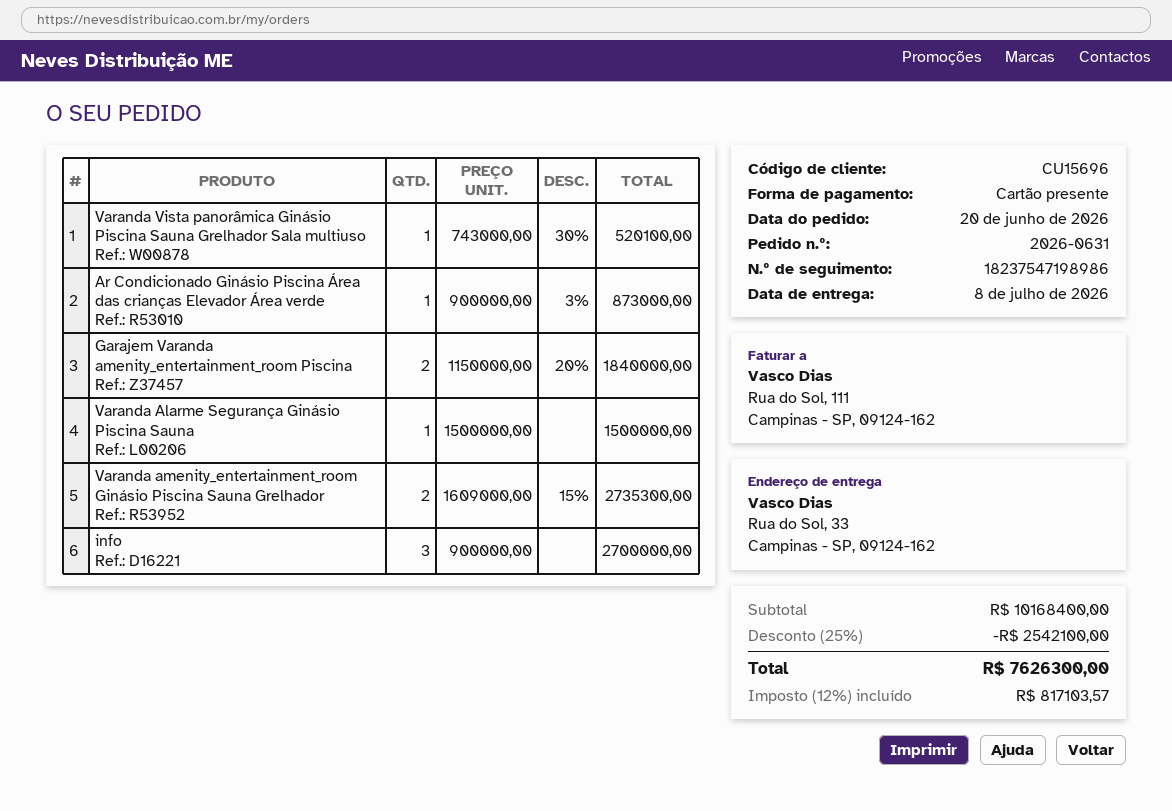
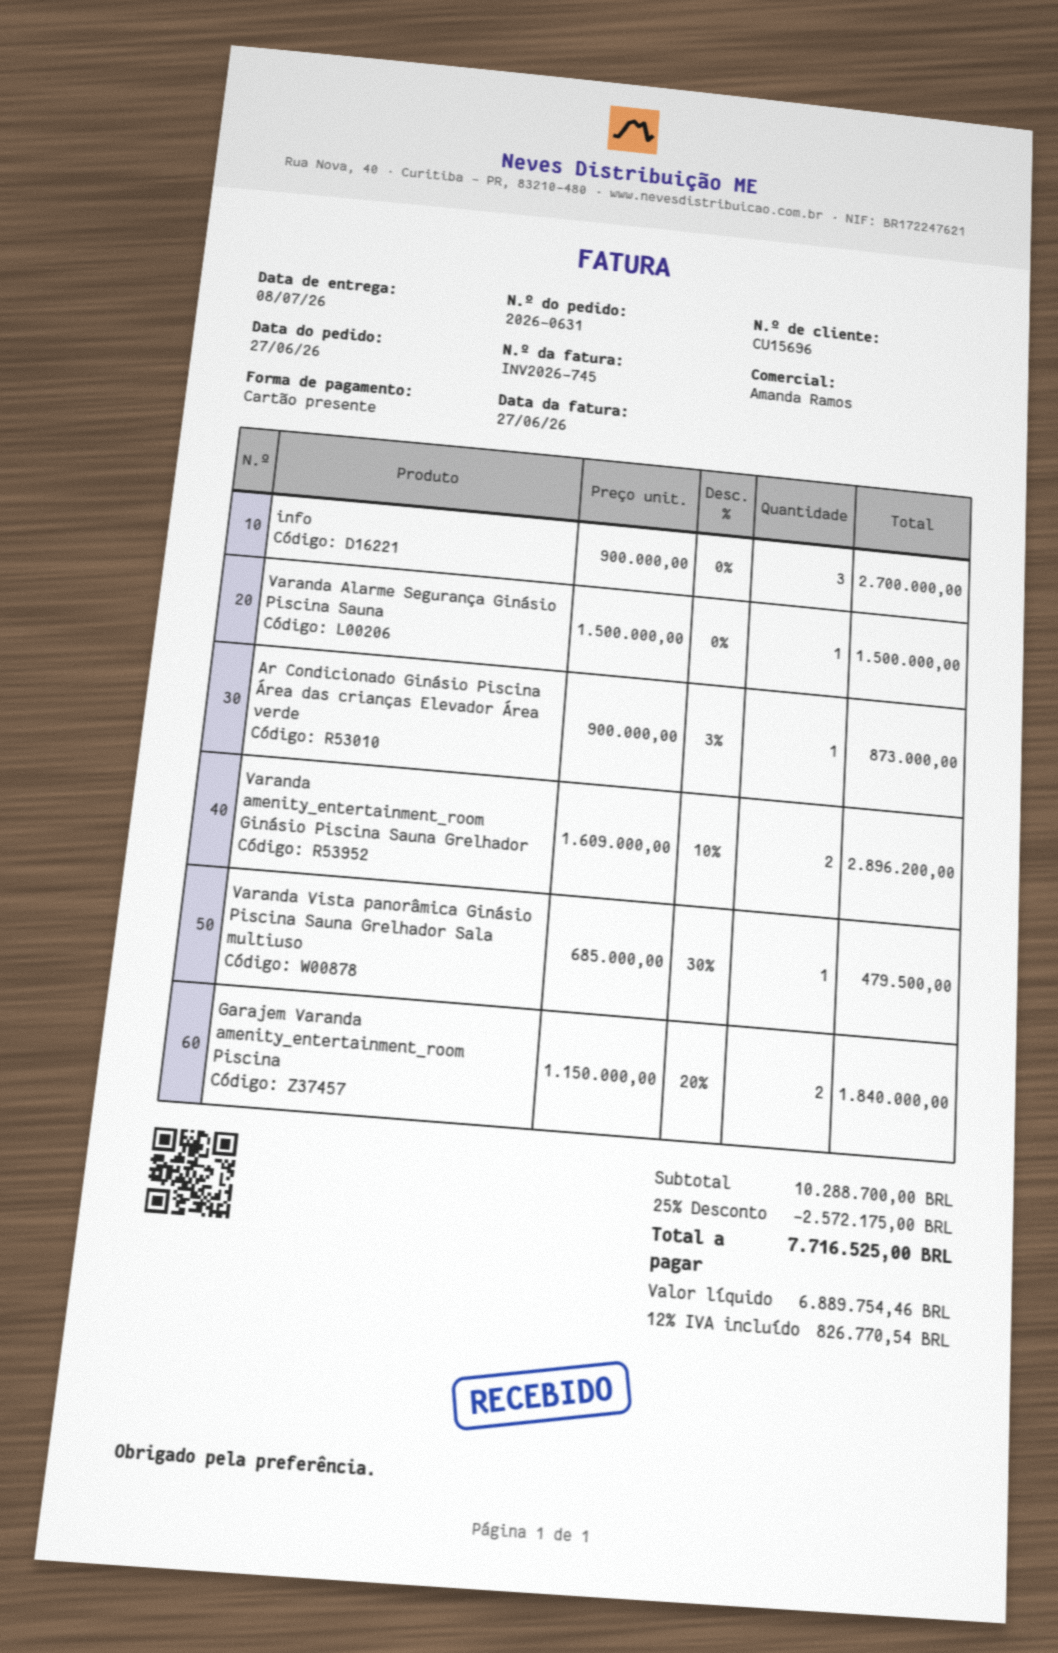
order date: 2026-06-20 -> 2026-06-27
Varanda Vista panorâmica Ginásio Piscina Sauna Grelhador Sala multiuso: 1 x 743000.00 - 30% = 520100.00 -> 1 x 685000.00 - 30% = 479500.00
Varanda amenity_entertainment_room Ginásio Piscina Sauna Grelhador: 2 x 1609000.00 - 15% = 2735300.00 -> 2 x 1609000.00 - 10% = 2896200.00
subtotal: 10168400.00 -> 10288700.00
discount: 25% = 2542100.00 -> 25% = 2572175.00
tax: 12% = 817103.57 -> 12% = 826770.54
total: 7626300.00 -> 7716525.00

